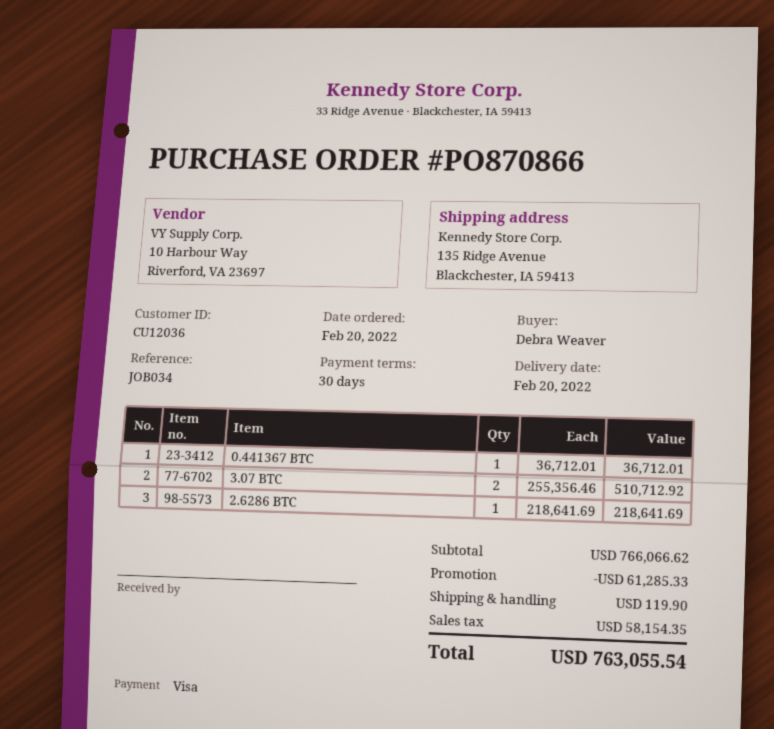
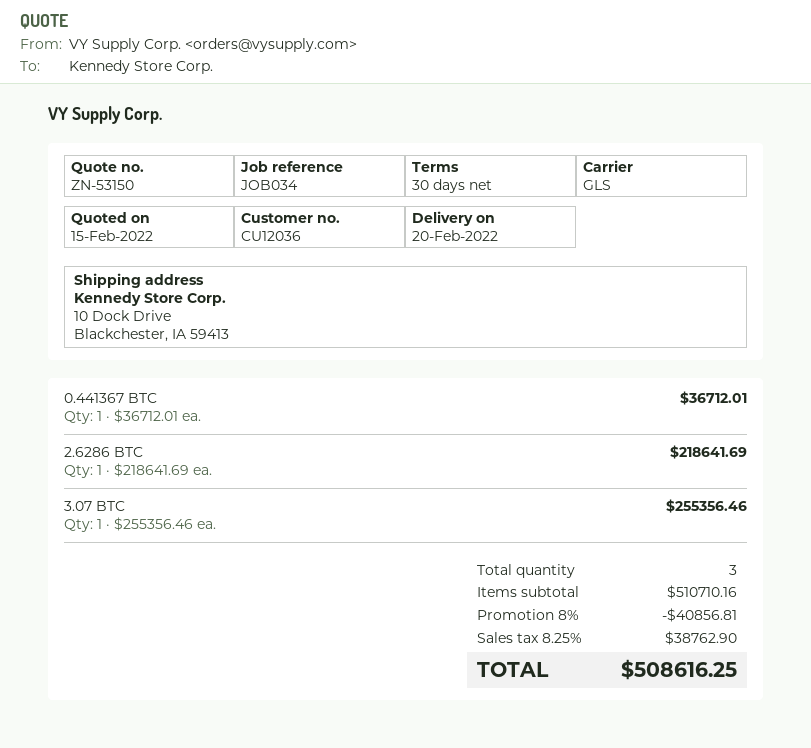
ship to: 135 Ridge Avenue, Blackchester, IA 59413 -> 10 Dock Drive, Blackchester, IA 59413
3.07 BTC: 2 x 255356.46 = 510712.92 -> 1 x 255356.46 = 255356.46
subtotal: 766066.62 -> 510710.16
discount: 61285.33 -> 40856.81
shipping: 119.90 -> none
tax: 58154.35 -> 38762.90
total: 763055.54 -> 508616.25

